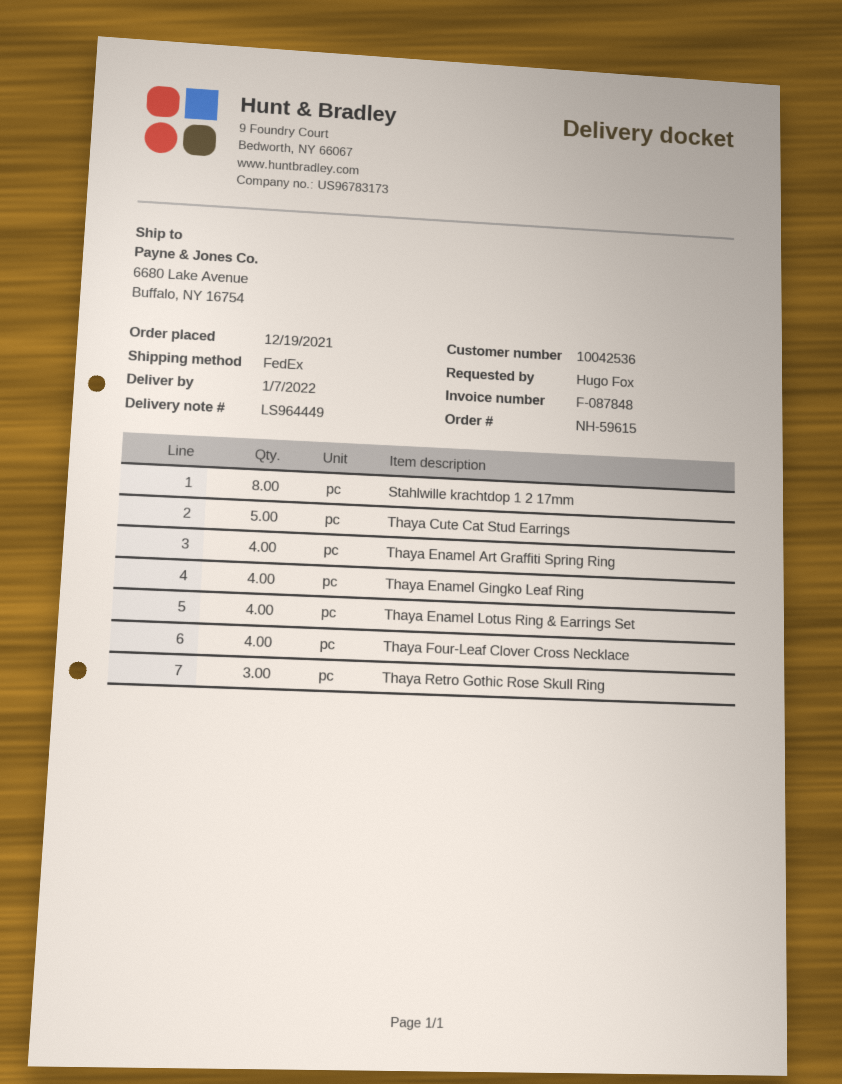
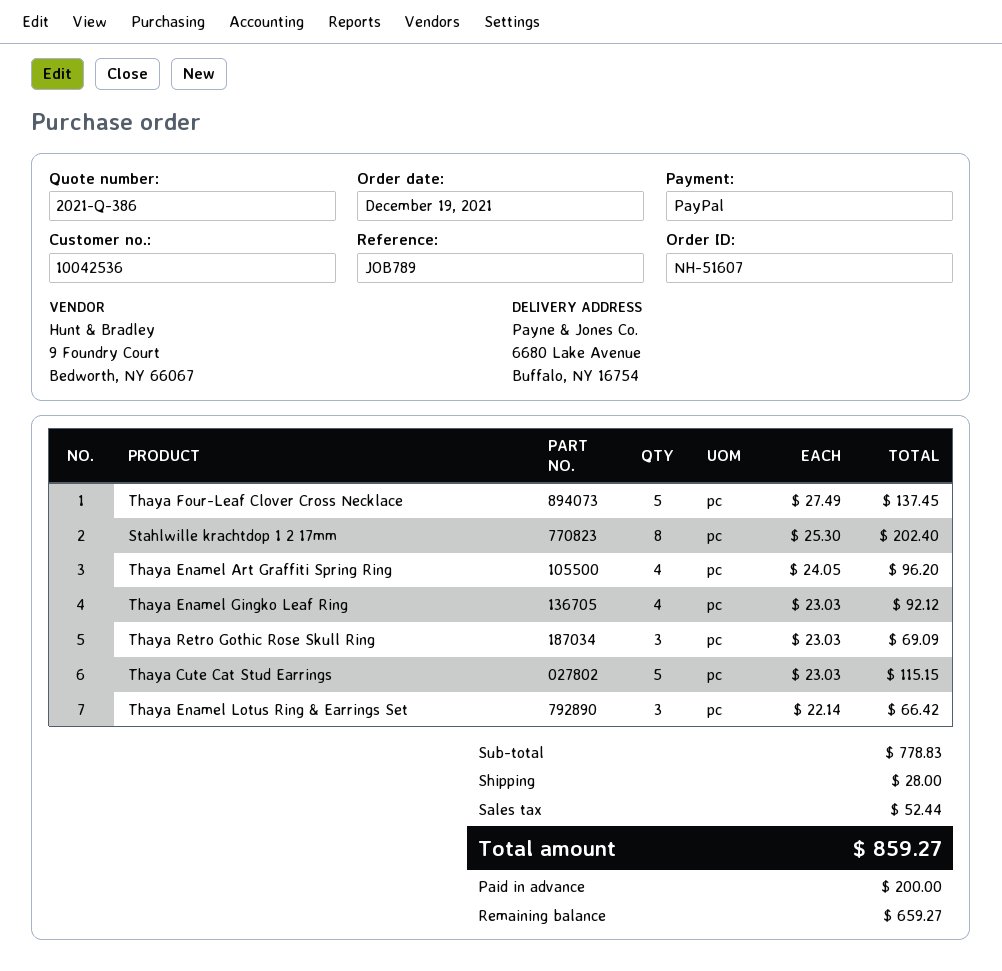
order number: NH-59615 -> NH-51607
Thaya Enamel Lotus Ring & Earrings Set: 4 -> 3
Thaya Four-Leaf Clover Cross Necklace: 4 -> 5

